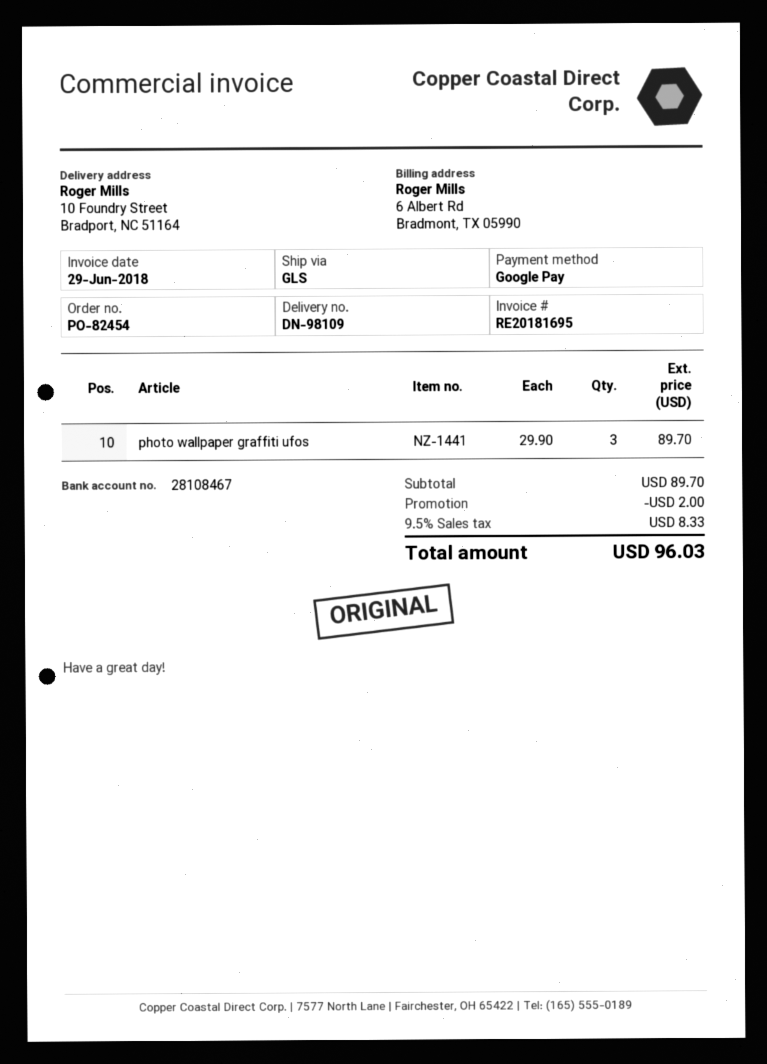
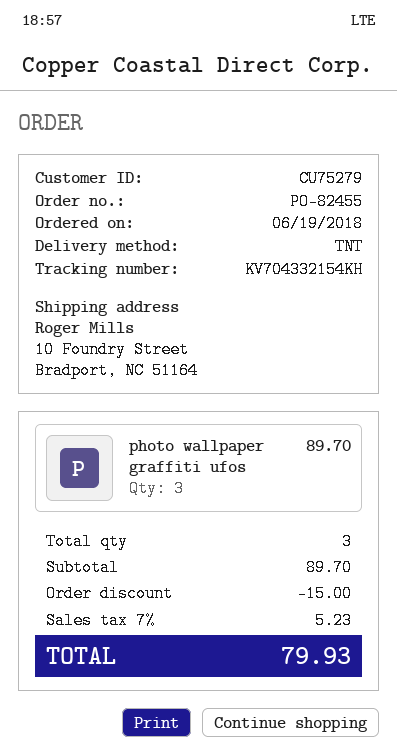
order number: PO-82454 -> PO-82455
shipping method: GLS -> TNT
discount: 2.00 -> 15.00
tax: 9.5% = 8.33 -> 7% = 5.23
total: 96.03 -> 79.93

